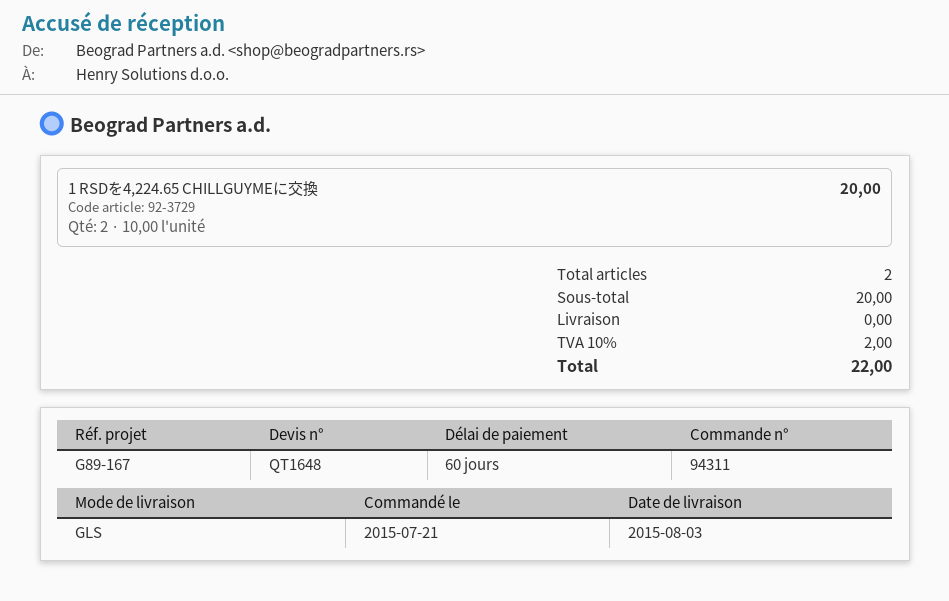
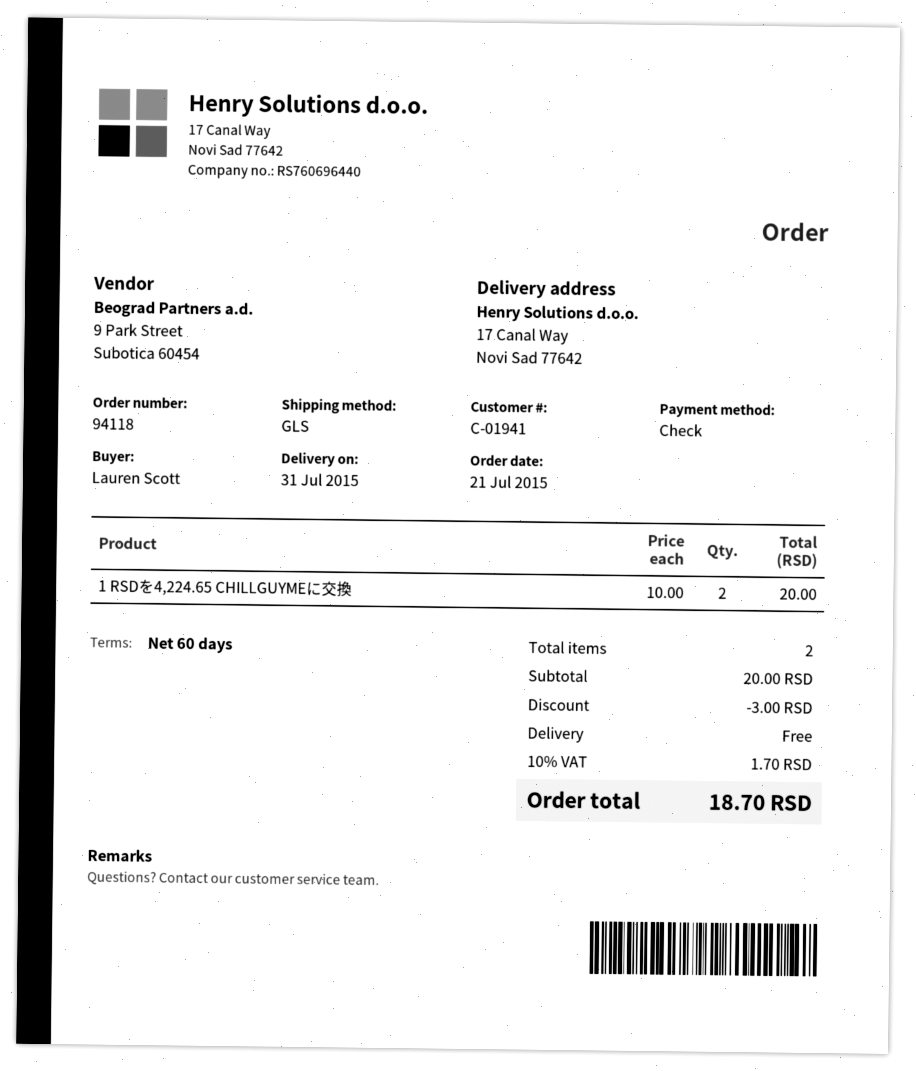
order number: 94311 -> 94118
delivery date: 2015-08-03 -> 2015-07-31
discount: none -> 3.00
tax: 10% = 2.00 -> 10% = 1.70
total: 22.00 -> 18.70

